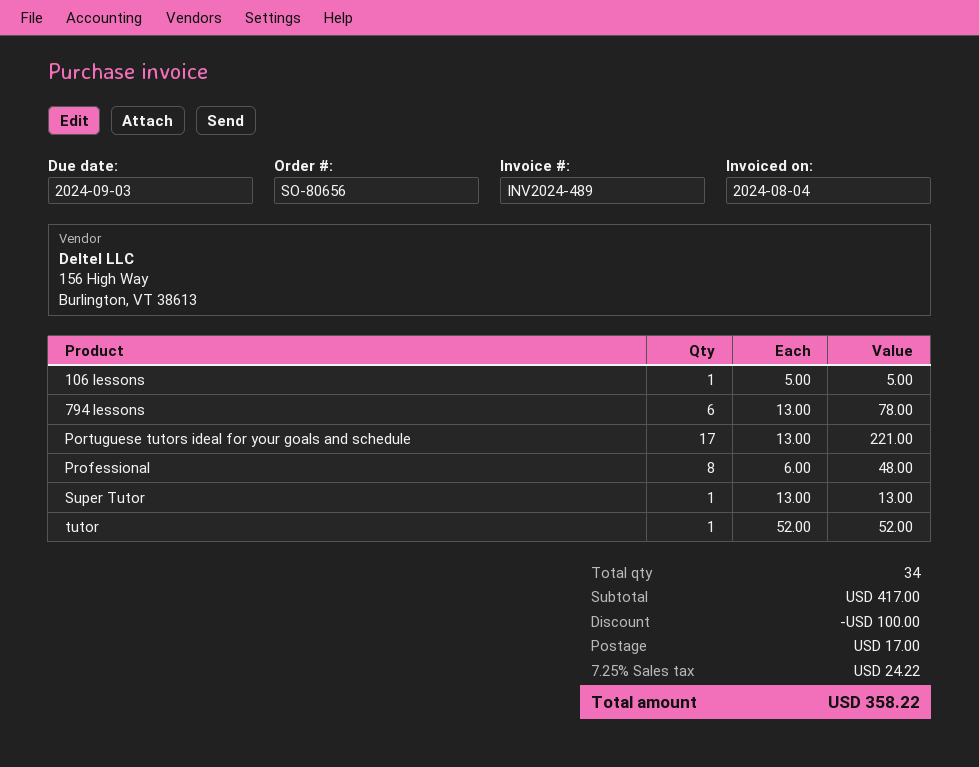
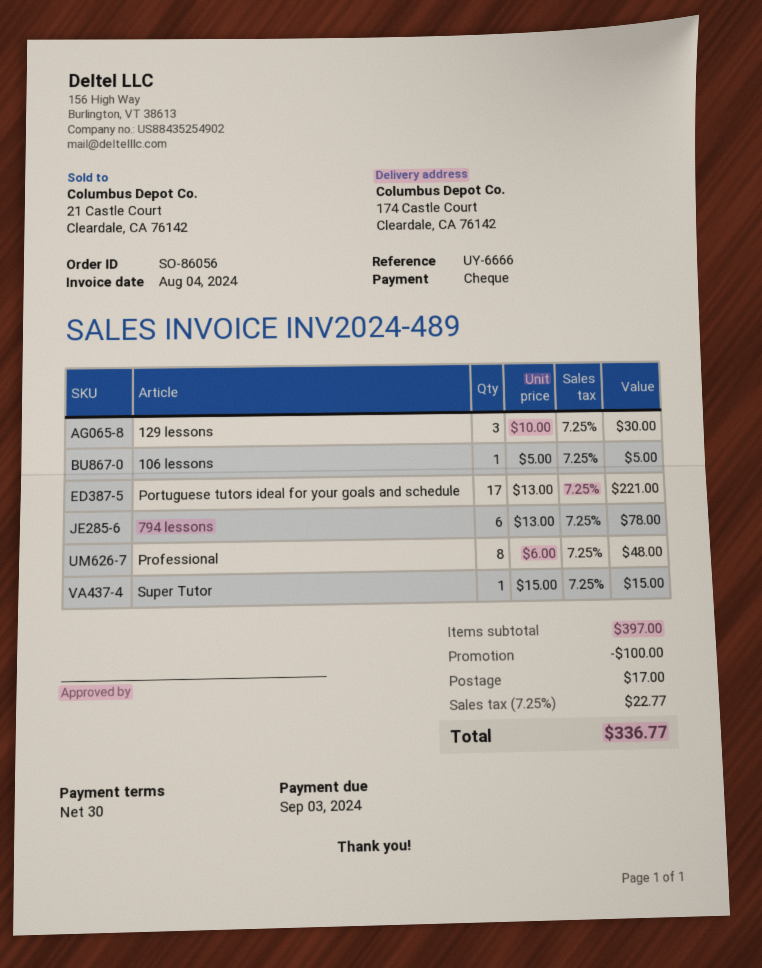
order number: SO-80656 -> SO-86056
Super Tutor: 1 x 13.00 = 13.00 -> 1 x 15.00 = 15.00
tutor: 1 x 52.00 = 52.00 -> none
129 lessons: none -> 3 x 10.00 = 30.00
subtotal: 417.00 -> 397.00
tax: 7.25% = 24.22 -> 7.25% = 22.77
total: 358.22 -> 336.77

